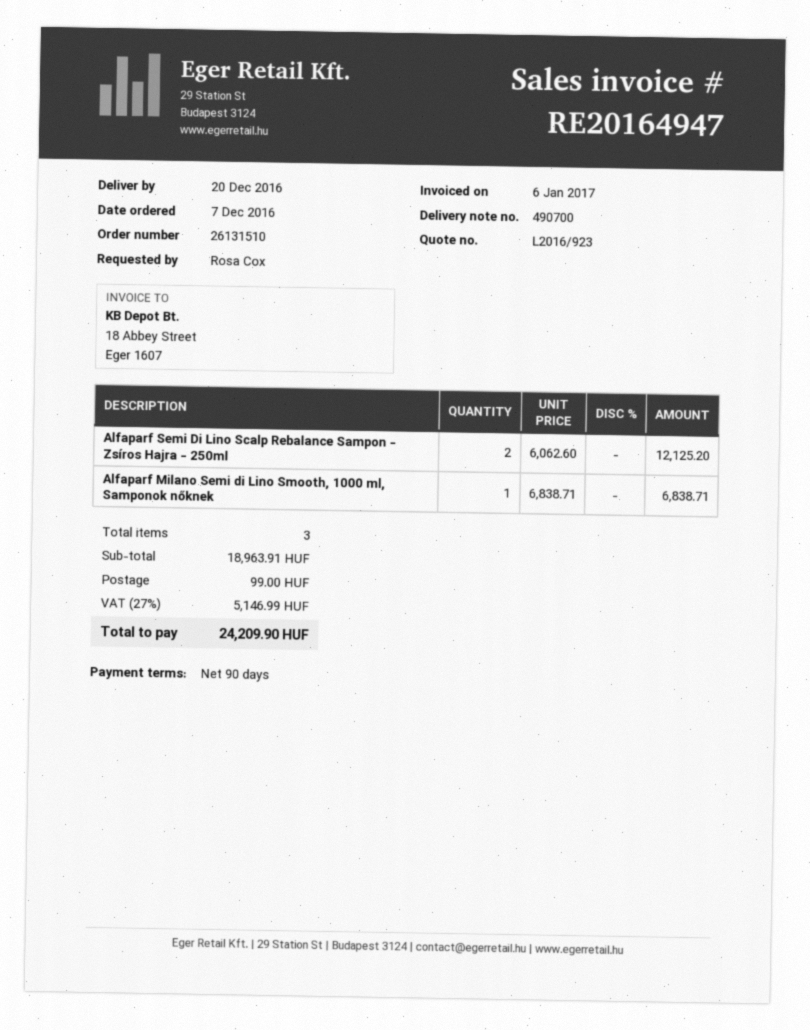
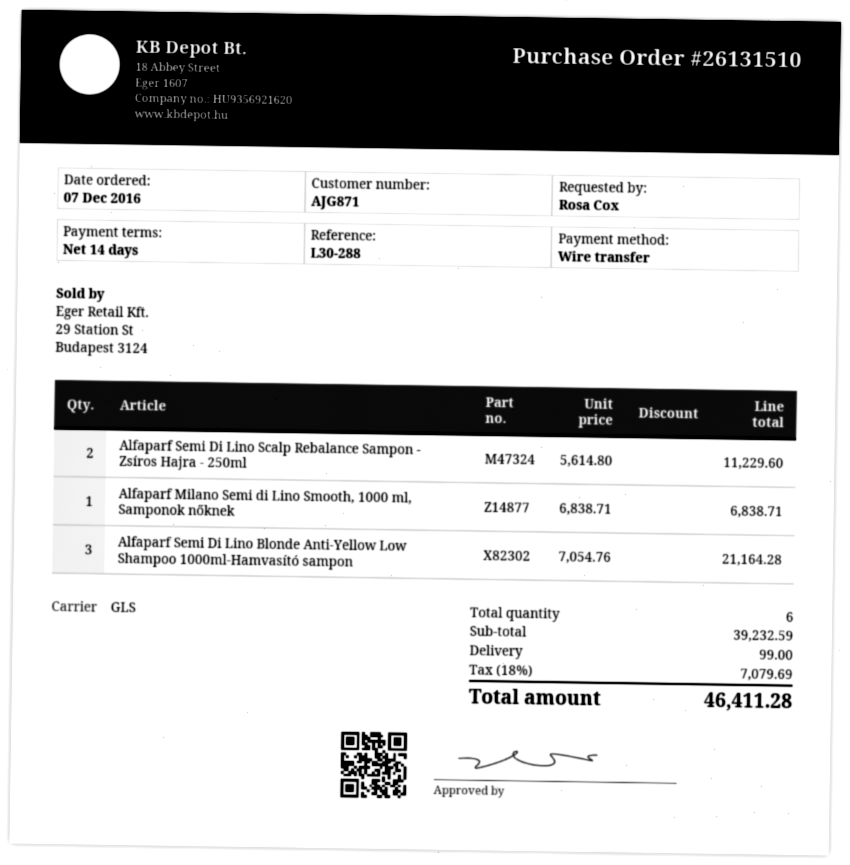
payment terms: 90 days -> 14 days
Alfaparf Semi Di Lino Scalp Rebalance Sampon - Zsíros Hajra - 250ml: 2 x 6062.60 = 12125.20 -> 2 x 5614.80 = 11229.60
Alfaparf Semi Di Lino Blonde Anti-Yellow Low Shampoo 1000ml-Hamvasító sampon: none -> 3 x 7054.76 = 21164.28
total quantity: 3 -> 6
subtotal: 18963.91 -> 39232.59
tax: 27% = 5146.99 -> 18% = 7079.69
total: 24209.90 -> 46411.28

